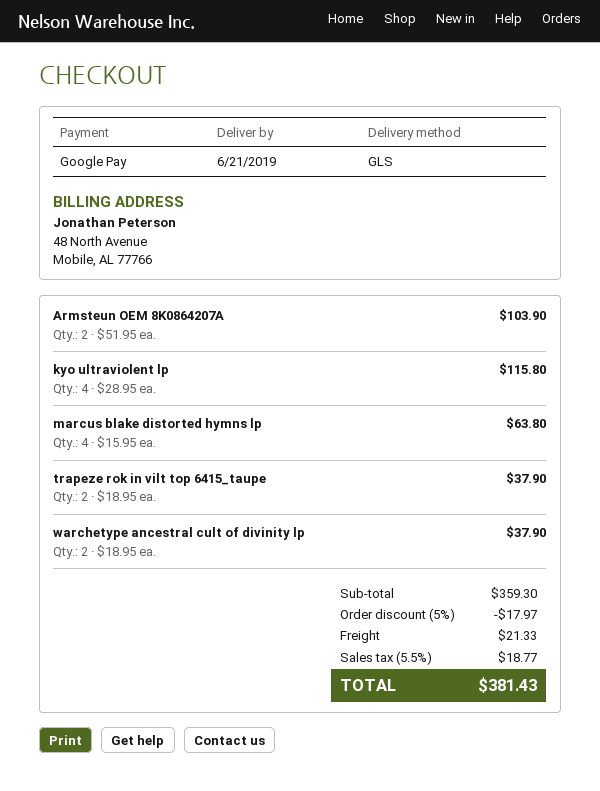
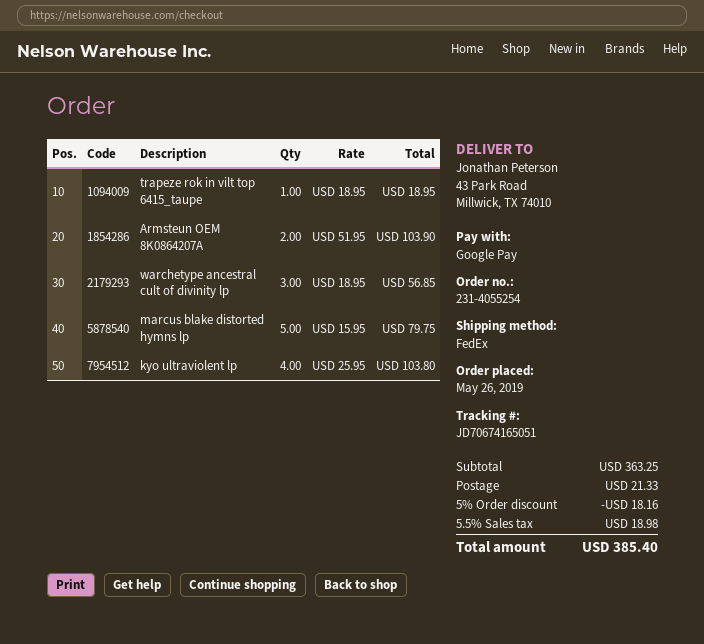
shipping method: GLS -> FedEx
kyo ultraviolent lp: 4 x 28.95 = 115.80 -> 4 x 25.95 = 103.80
marcus blake distorted hymns lp: 4 x 15.95 = 63.80 -> 5 x 15.95 = 79.75
trapeze rok in vilt top 6415_taupe: 2 x 18.95 = 37.90 -> 1 x 18.95 = 18.95
warchetype ancestral cult of divinity lp: 2 x 18.95 = 37.90 -> 3 x 18.95 = 56.85
subtotal: 359.30 -> 363.25
discount: 5% = 17.97 -> 5% = 18.16
tax: 5.5% = 18.77 -> 5.5% = 18.98
total: 381.43 -> 385.40

